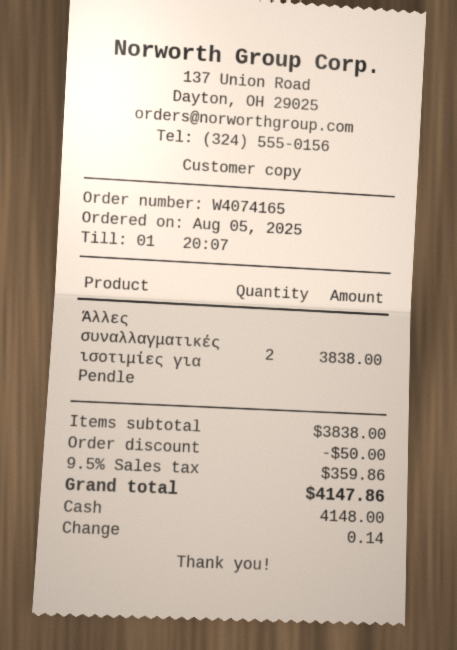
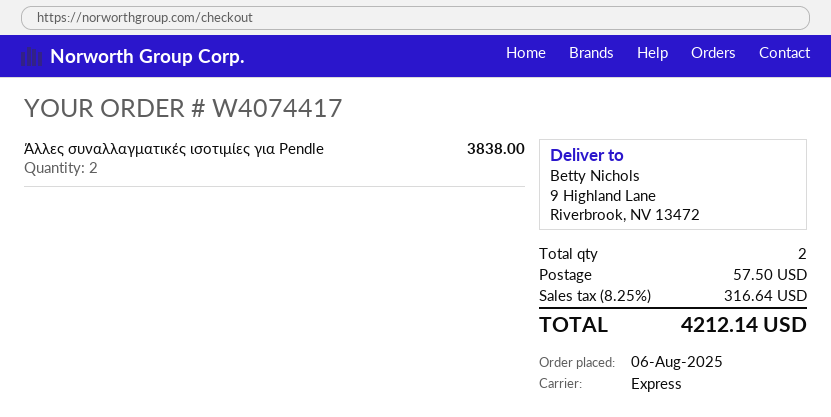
order number: W4074165 -> W4074417
order date: 2025-08-05 -> 2025-08-06
discount: 50.00 -> none
shipping: none -> 57.50
tax: 9.5% = 359.86 -> 8.25% = 316.64
total: 4147.86 -> 4212.14

